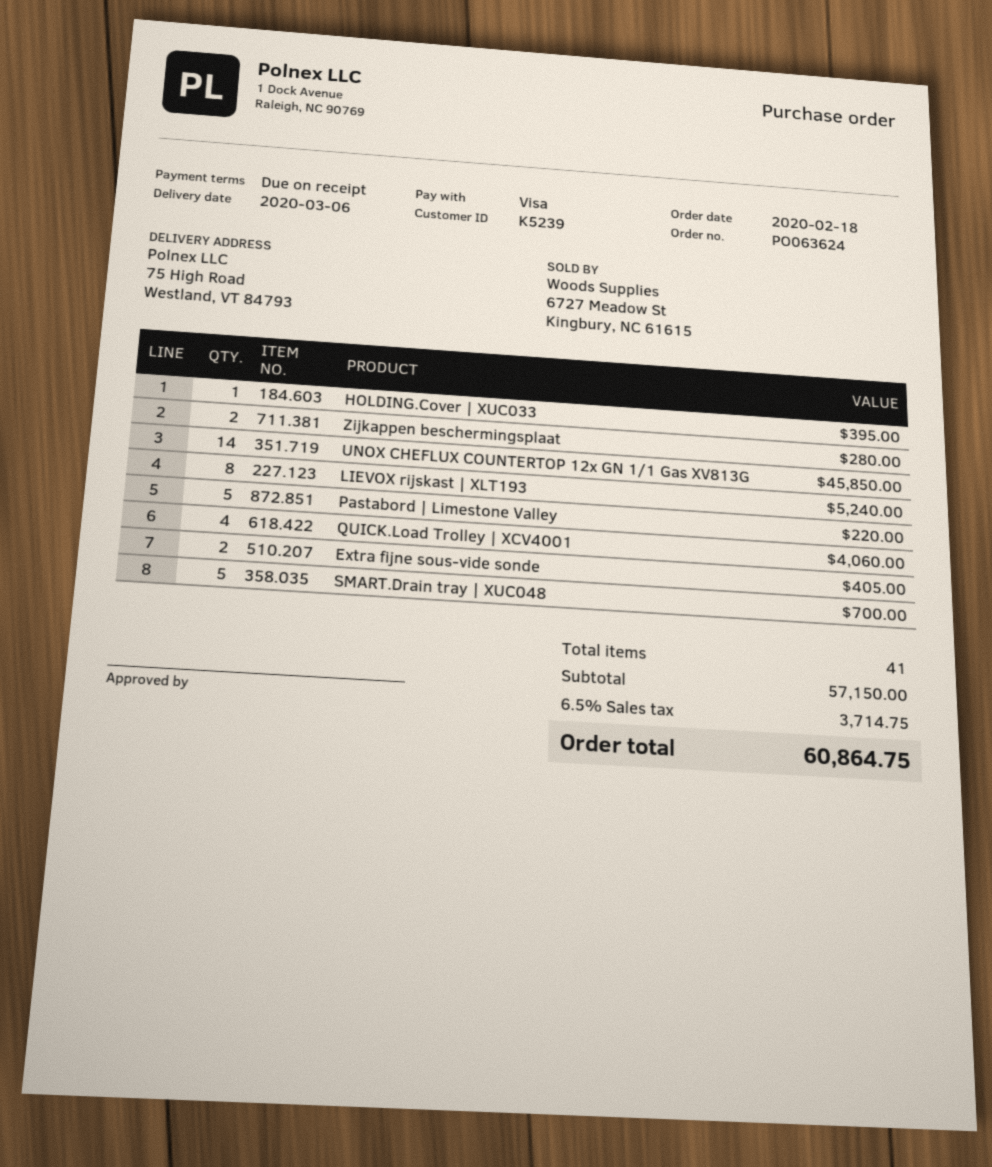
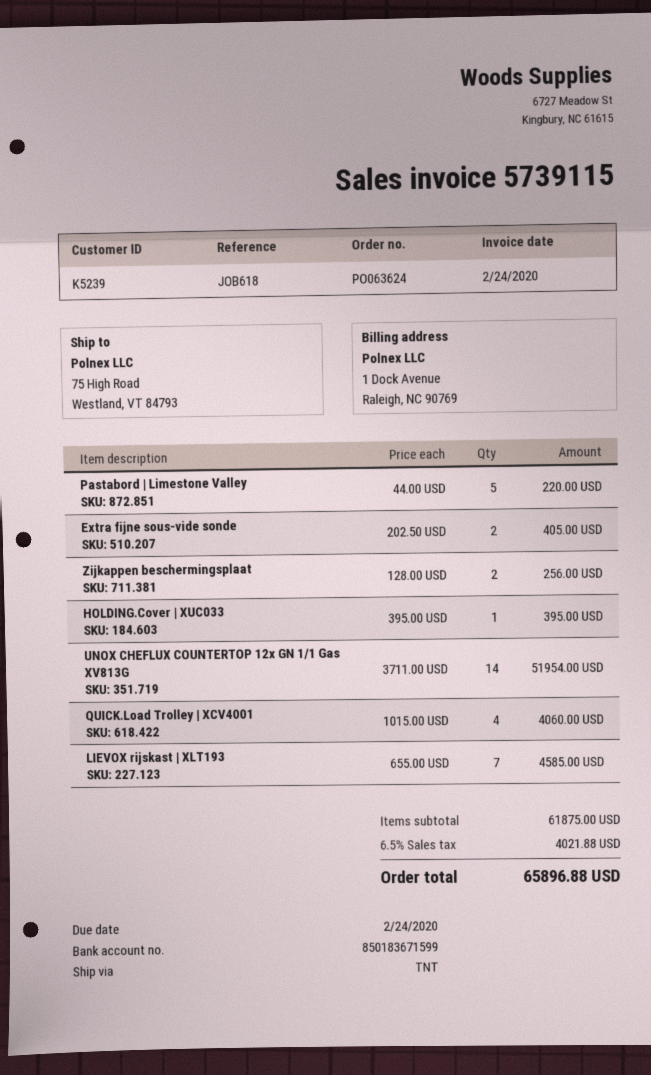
Zijkappen beschermingsplaat: 2 for 280.00 -> 2 for 256.00
UNOX CHEFLUX COUNTERTOP 12x GN 1/1 Gas XV813G: 14 for 45850.00 -> 14 for 51954.00
LIEVOX rijskast | XLT193: 8 for 5240.00 -> 7 for 4585.00
SMART.Drain tray | XUC048: 5 for 700.00 -> none
subtotal: 57150.00 -> 61875.00
tax: 6.5% = 3714.75 -> 6.5% = 4021.88
total: 60864.75 -> 65896.88

